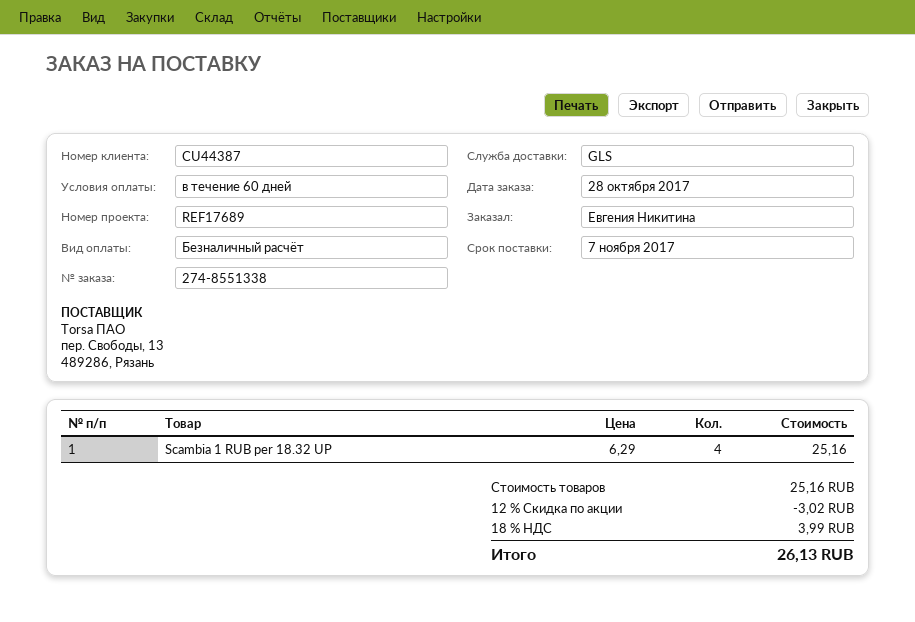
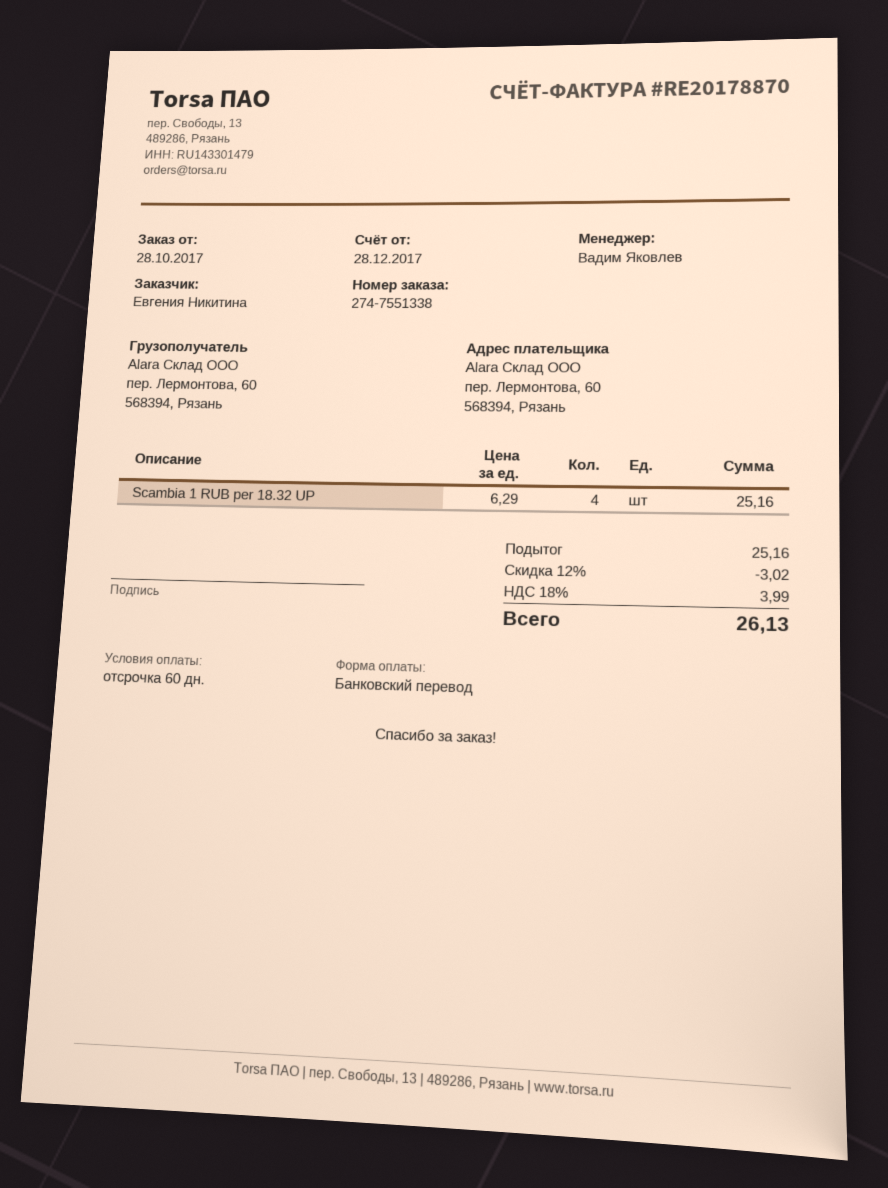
order number: 274-8551338 -> 274-7551338

